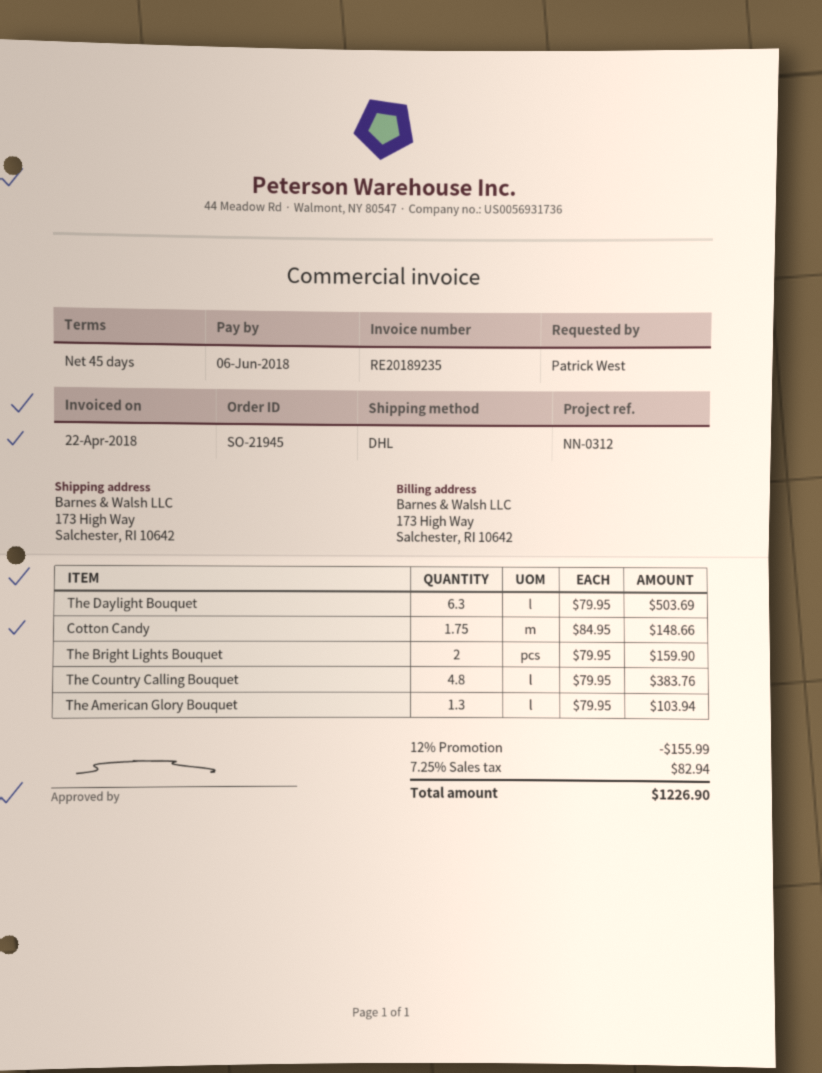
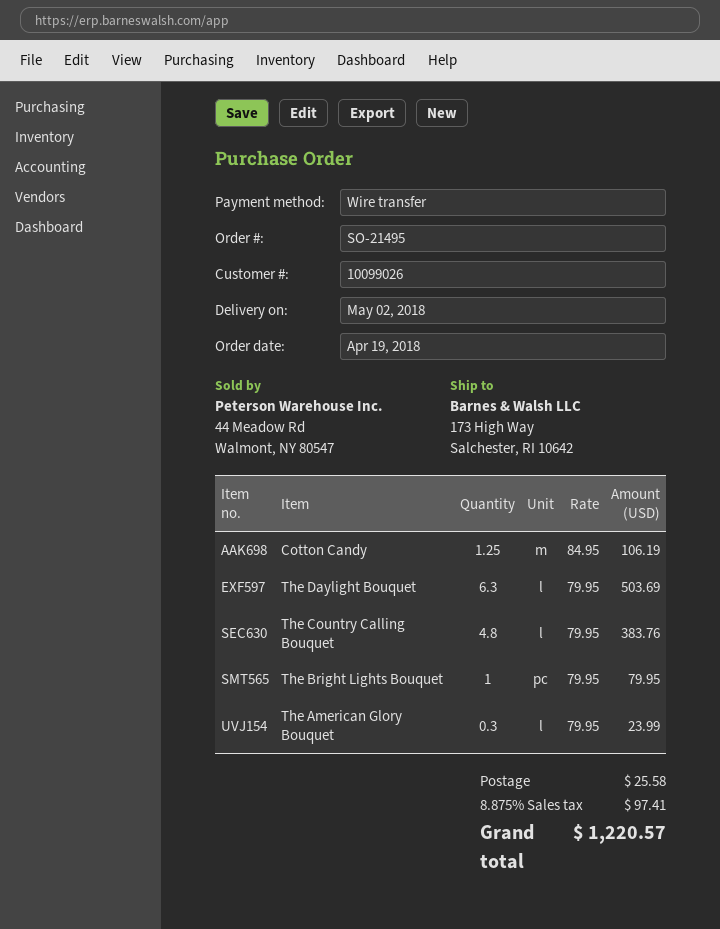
order number: SO-21945 -> SO-21495
Cotton Candy: 1.75 x 84.95 = 148.66 -> 1.25 x 84.95 = 106.19
The Bright Lights Bouquet: 2 x 79.95 = 159.90 -> 1 x 79.95 = 79.95
The American Glory Bouquet: 1.3 x 79.95 = 103.94 -> 0.3 x 79.95 = 23.99
discount: 12% = 155.99 -> none
shipping: none -> 25.58
tax: 7.25% = 82.94 -> 8.875% = 97.41
total: 1226.90 -> 1220.57

